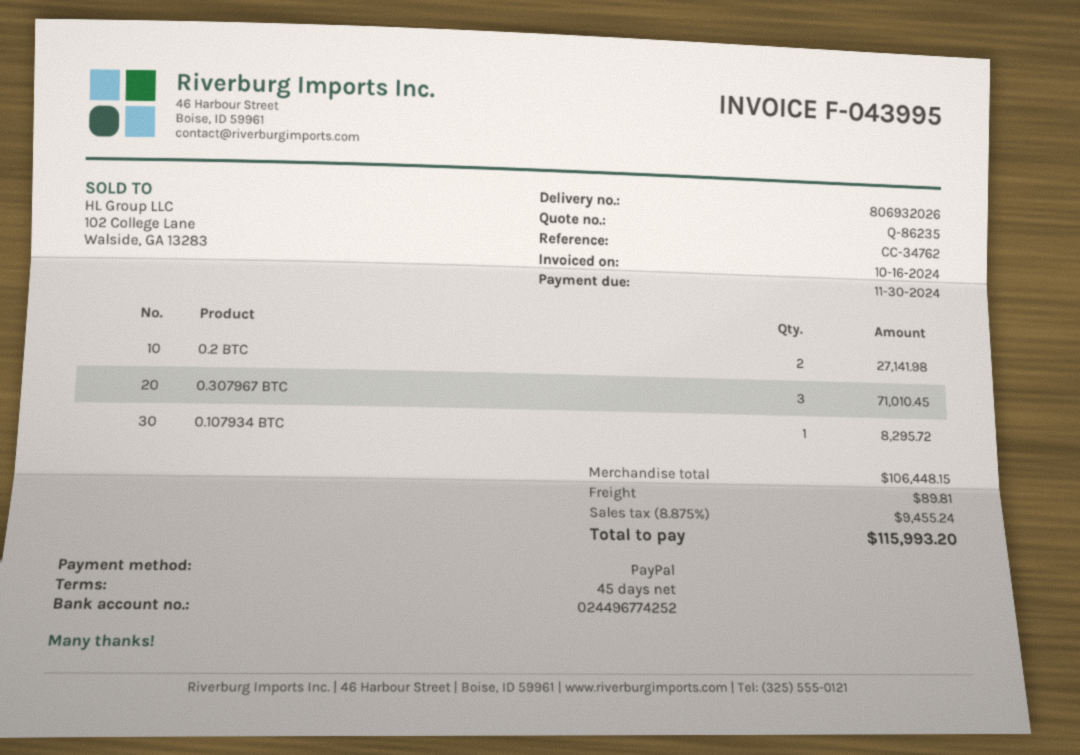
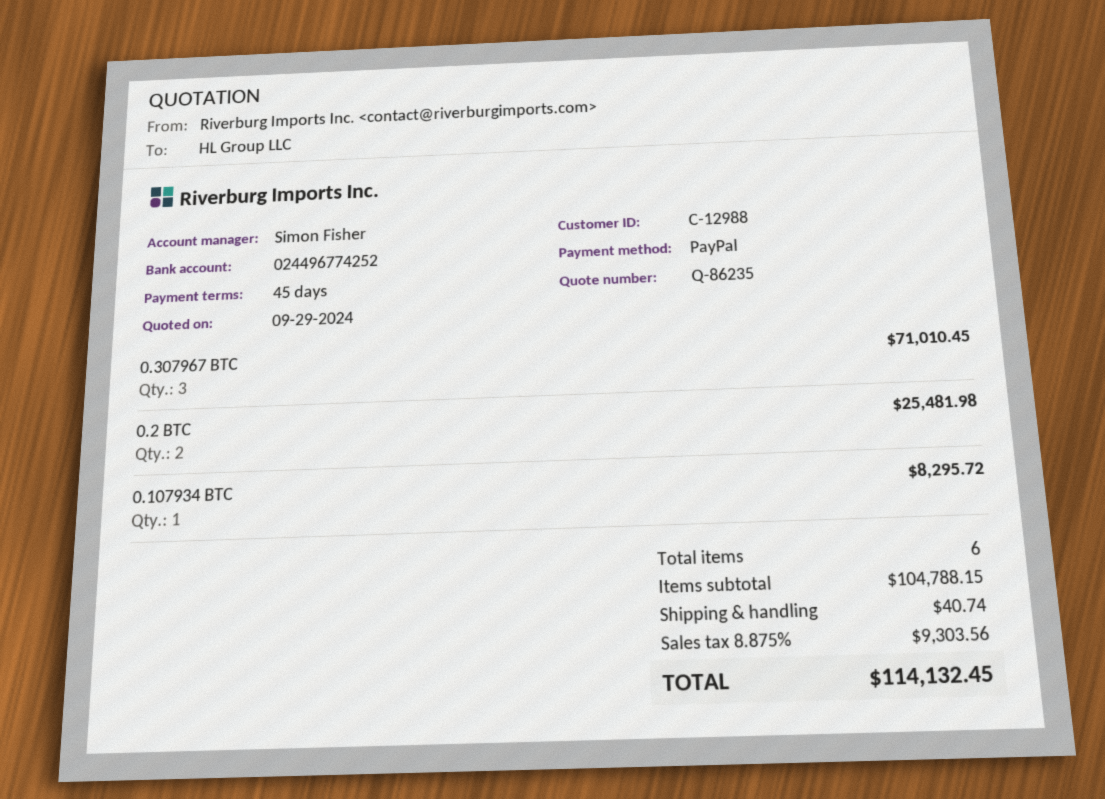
0.2 BTC: 2 for 27141.98 -> 2 for 25481.98
subtotal: 106448.15 -> 104788.15
shipping: 89.81 -> 40.74
tax: 8.875% = 9455.24 -> 8.875% = 9303.56
total: 115993.20 -> 114132.45

